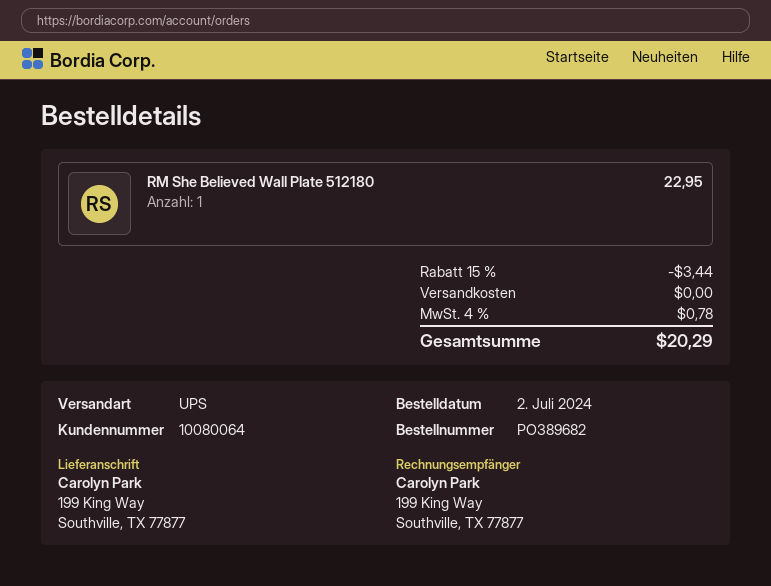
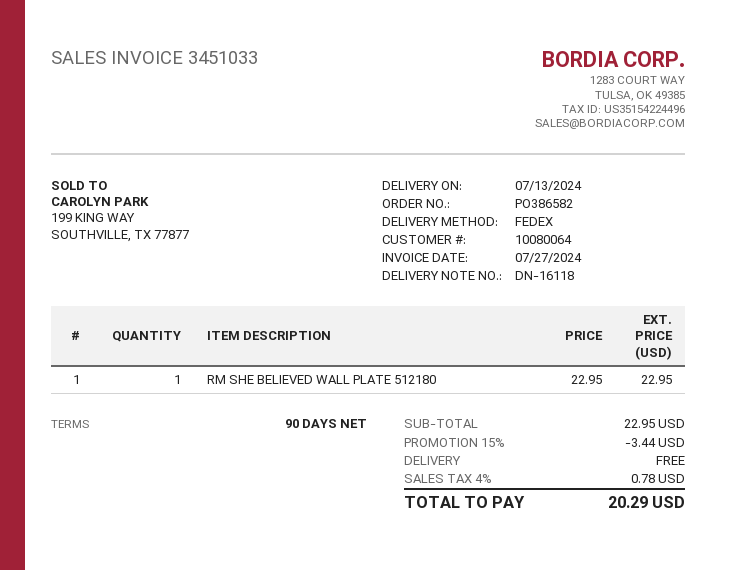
order number: PO389682 -> PO386582
shipping method: UPS -> FedEx

